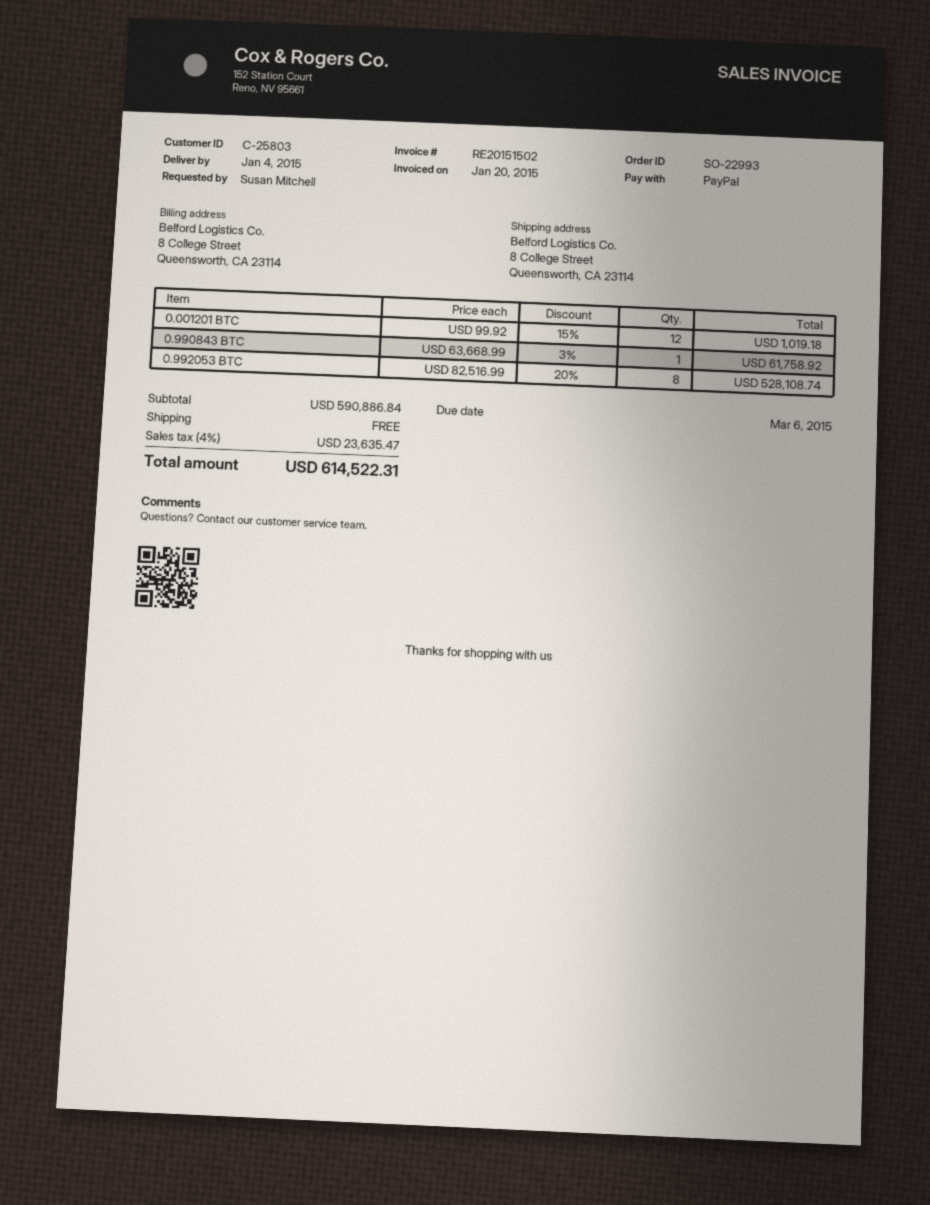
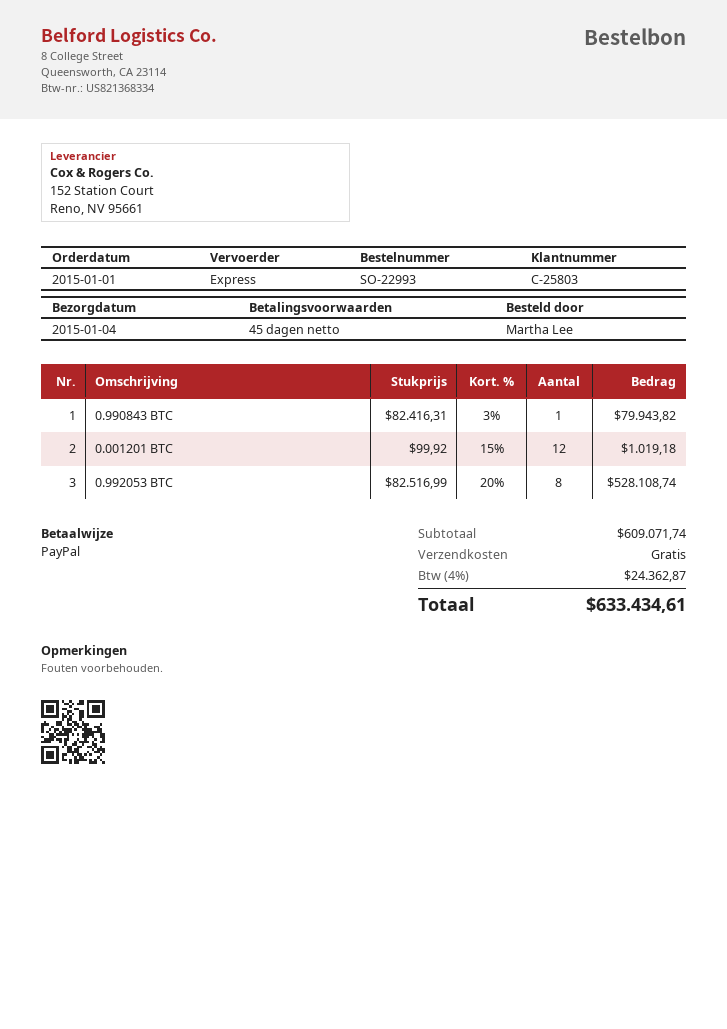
ordered by: Susan Mitchell -> Martha Lee
0.990843 BTC: 1 x 63668.99 - 3% = 61758.92 -> 1 x 82416.31 - 3% = 79943.82
subtotal: 590886.84 -> 609071.74
tax: 4% = 23635.47 -> 4% = 24362.87
total: 614522.31 -> 633434.61

